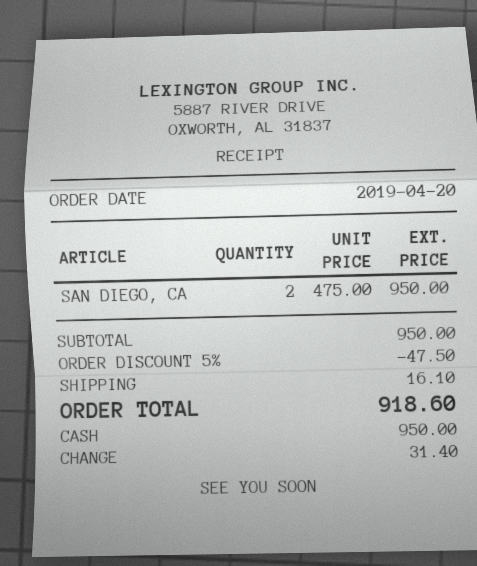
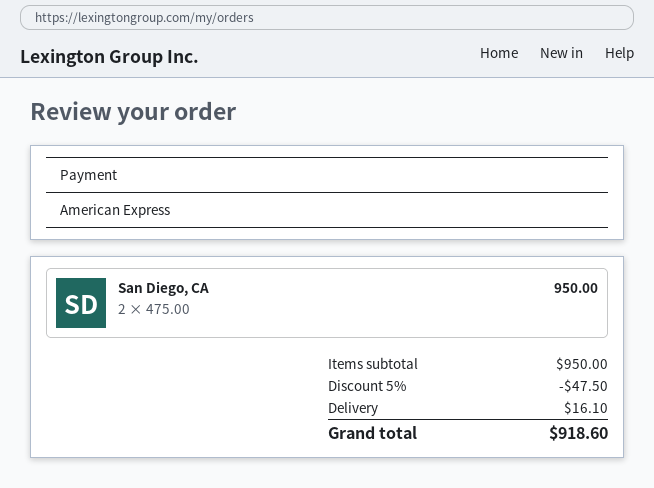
payment method: cash -> American Express

